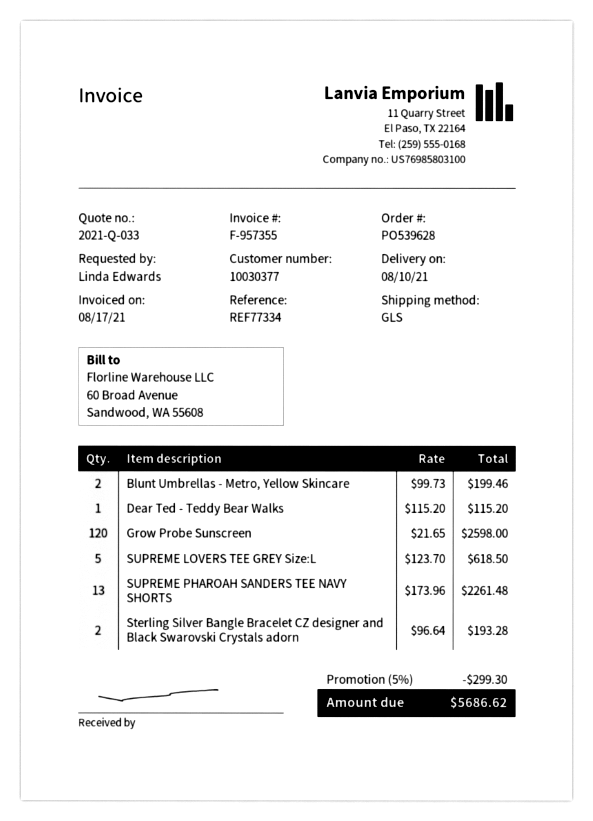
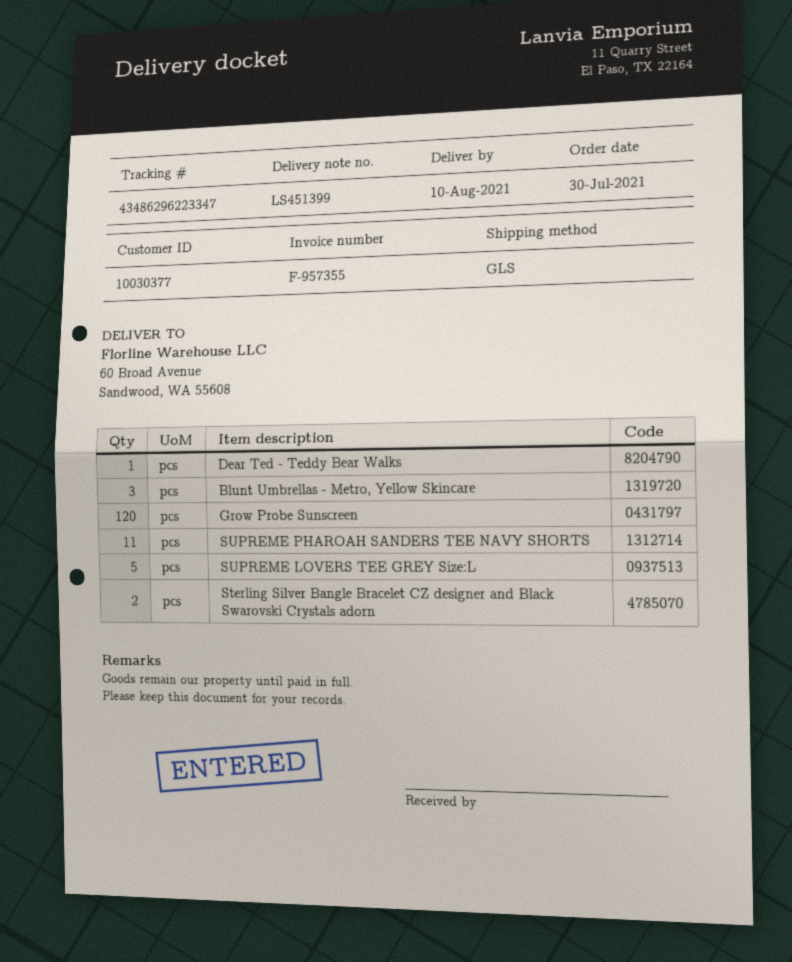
Blunt Umbrellas - Metro, Yellow Skincare: 2 -> 3
SUPREME PHAROAH SANDERS TEE NAVY SHORTS: 13 -> 11

